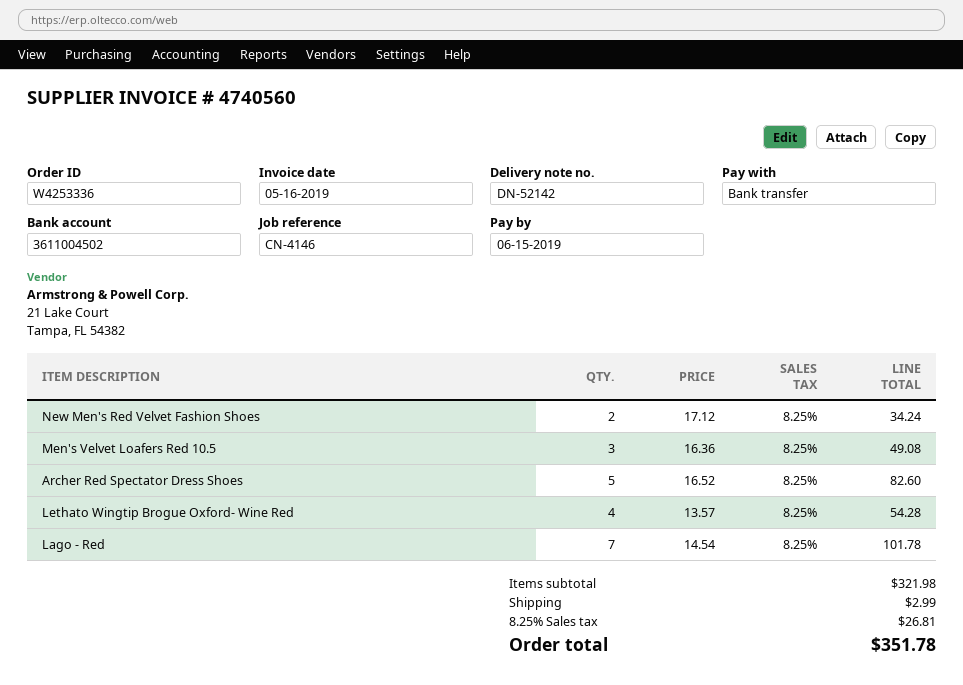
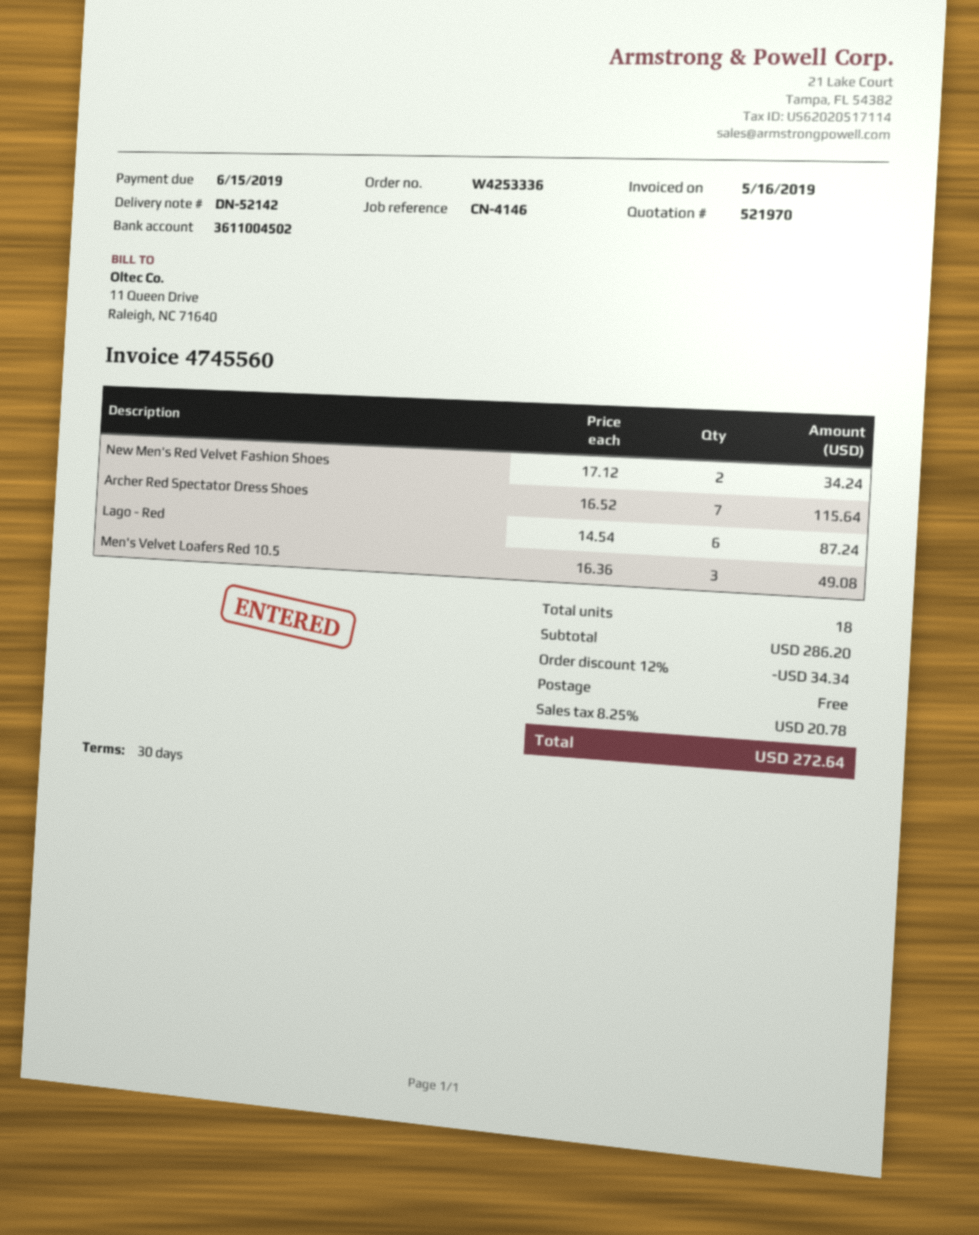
invoice number: 4740560 -> 4745560
Archer Red Spectator Dress Shoes: 5 x 16.52 = 82.60 -> 7 x 16.52 = 115.64
Lethato Wingtip Brogue Oxford- Wine Red: 4 x 13.57 = 54.28 -> none
Lago - Red: 7 x 14.54 = 101.78 -> 6 x 14.54 = 87.24
subtotal: 321.98 -> 286.20
discount: none -> 12% = 34.34
shipping: 2.99 -> 0.00
tax: 8.25% = 26.81 -> 8.25% = 20.78
total: 351.78 -> 272.64

